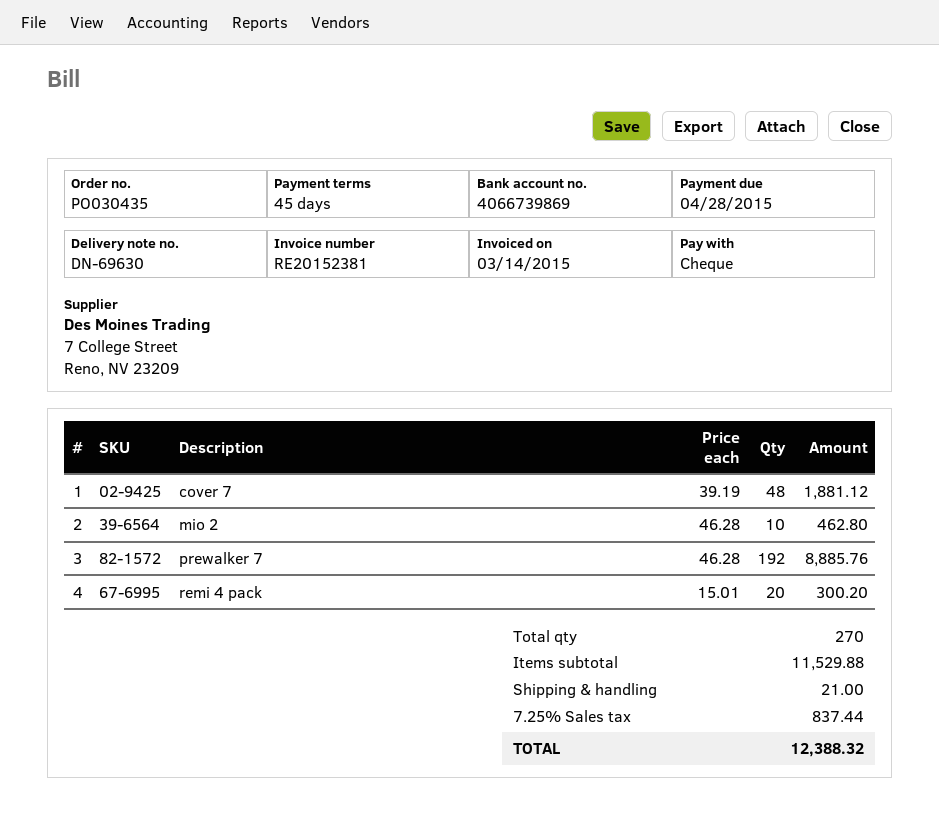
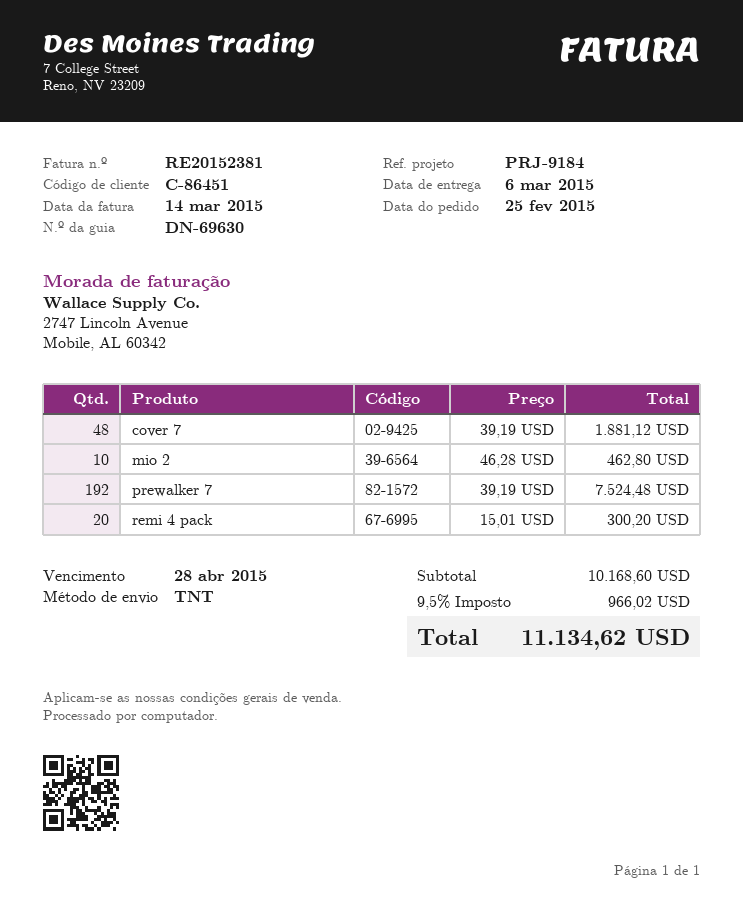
prewalker 7: 192 x 46.28 = 8885.76 -> 192 x 39.19 = 7524.48
subtotal: 11529.88 -> 10168.60
shipping: 21.00 -> none
tax: 7.25% = 837.44 -> 9.5% = 966.02
total: 12388.32 -> 11134.62

